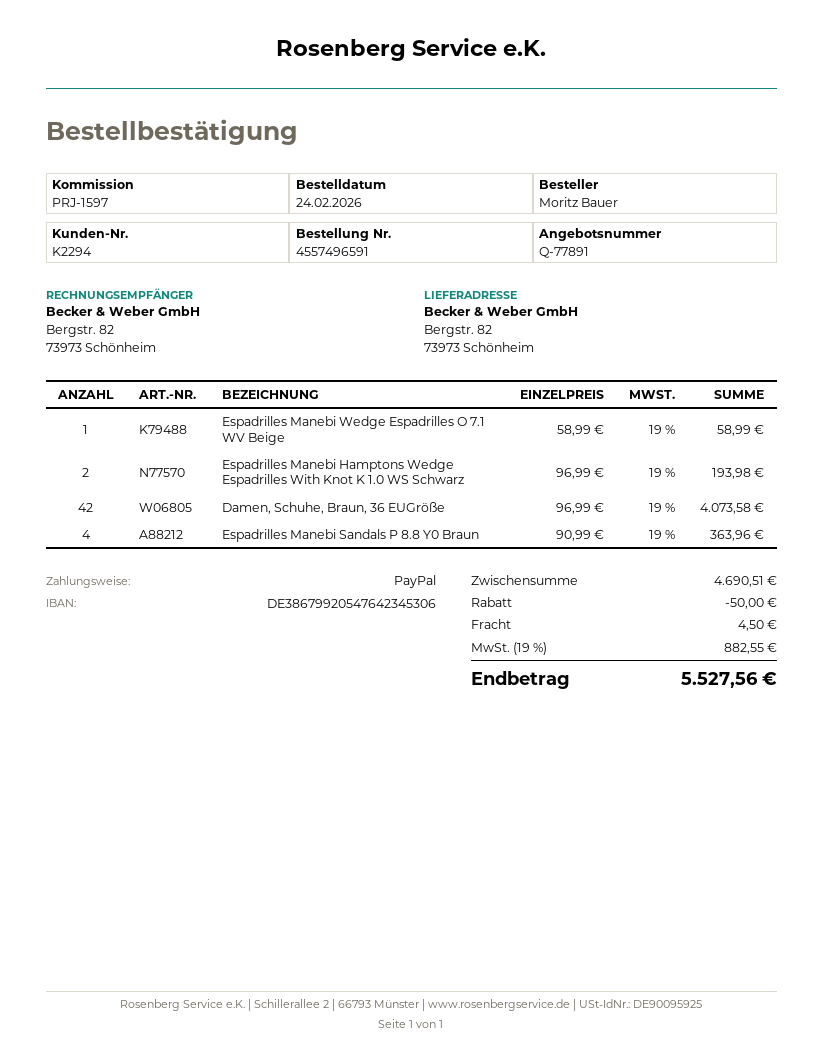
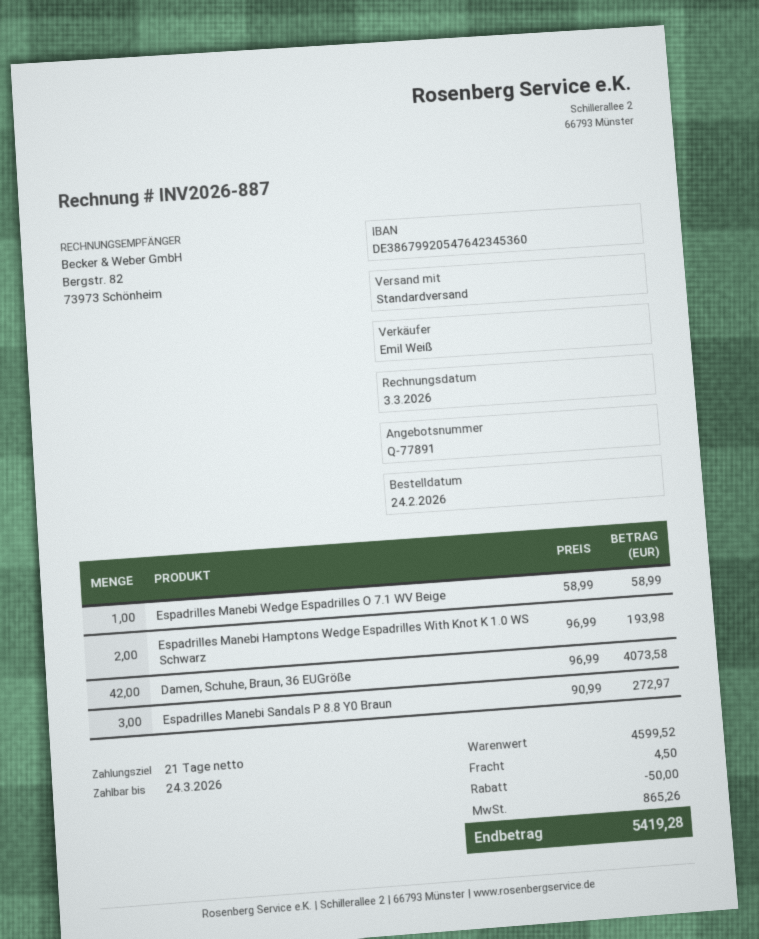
bank account: DE38679920547642345306 -> DE38679920547642345360
Espadrilles Manebi Sandals P 8.8 Y0 Braun: 4 x 90.99 = 363.96 -> 3 x 90.99 = 272.97
subtotal: 4690.51 -> 4599.52
tax: 882.55 -> 865.26
total: 5527.56 -> 5419.28

